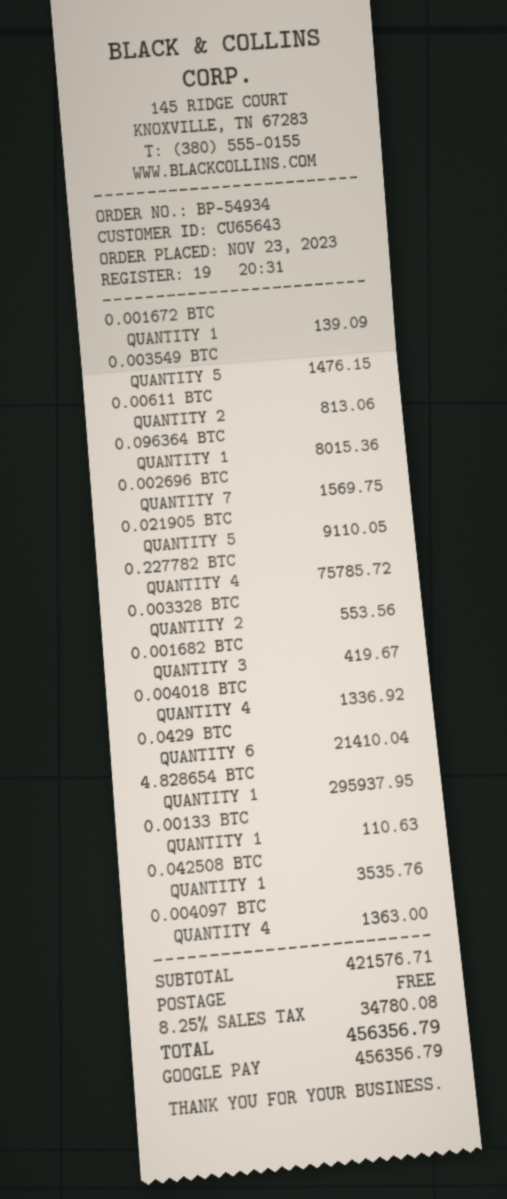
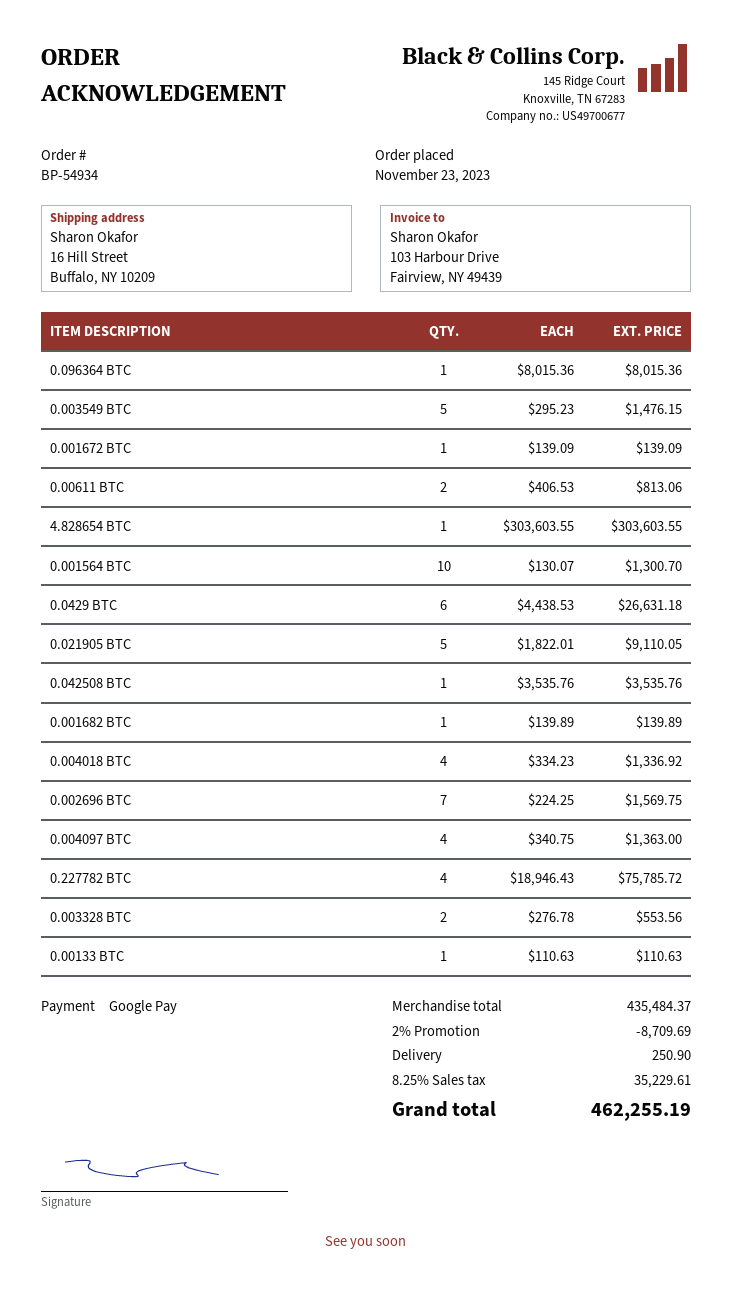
0.001682 BTC: 3 for 419.67 -> 1 for 139.89
0.0429 BTC: 6 for 21410.04 -> 6 for 26631.18
4.828654 BTC: 1 for 295937.95 -> 1 for 303603.55
0.001564 BTC: none -> 10 for 1300.70
subtotal: 421576.71 -> 435484.37
discount: none -> 2% = 8709.69
shipping: 0.00 -> 250.90
tax: 8.25% = 34780.08 -> 8.25% = 35229.61
total: 456356.79 -> 462255.19

